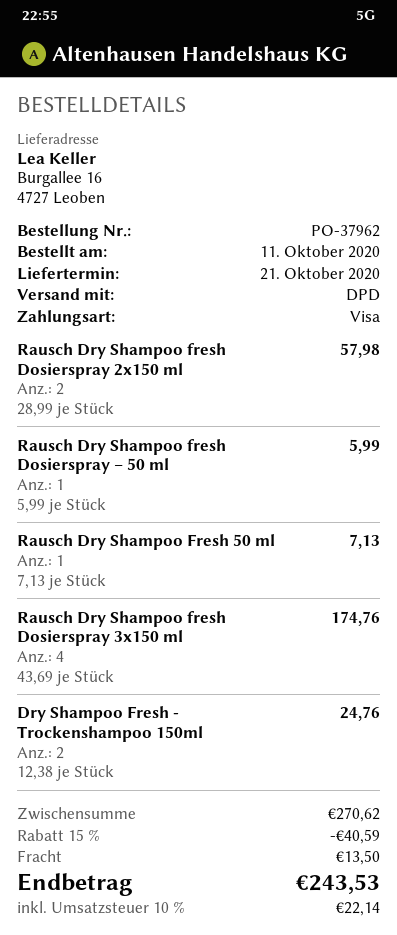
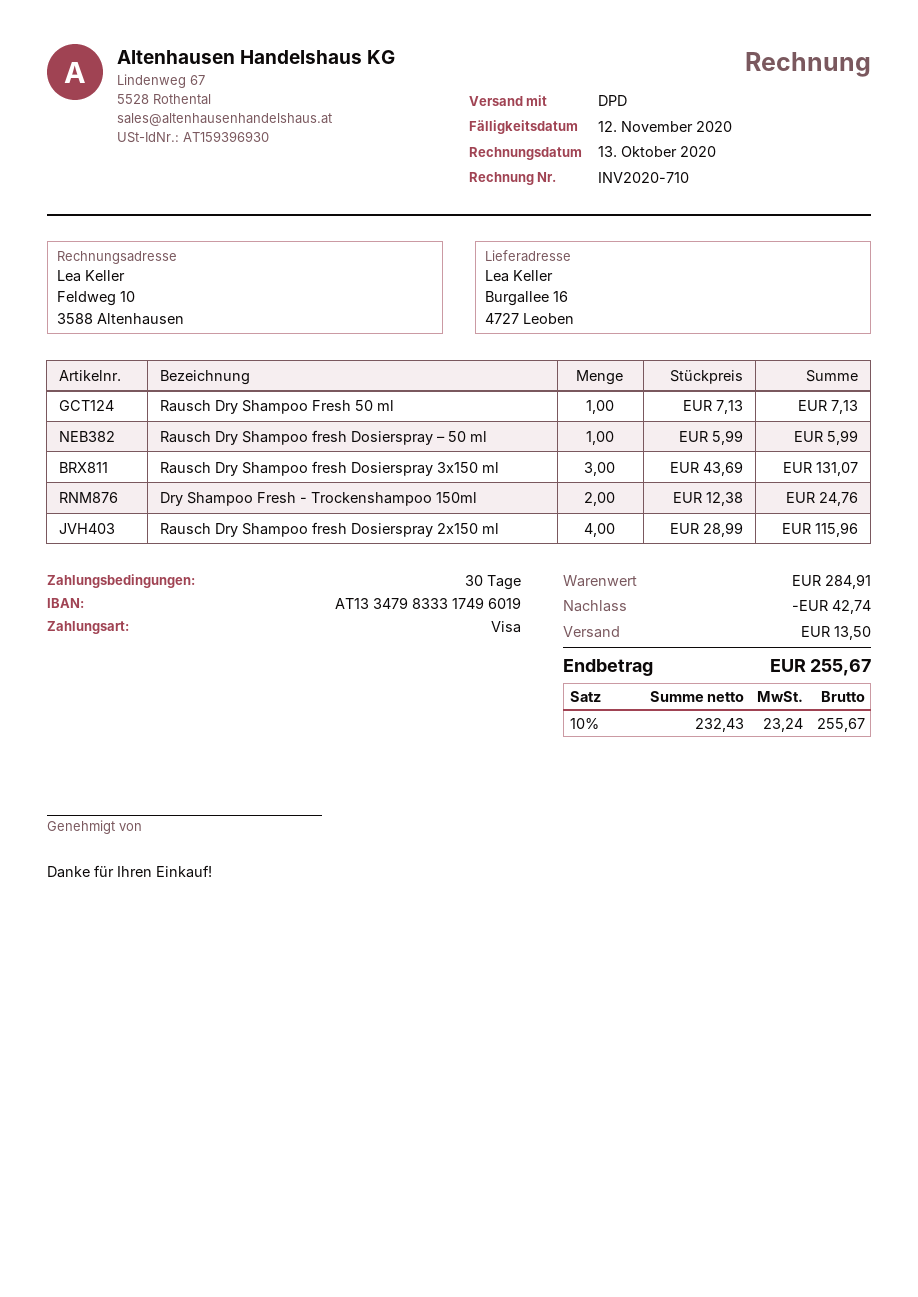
Rausch Dry Shampoo fresh Dosierspray 2x150 ml: 2 x 28.99 = 57.98 -> 4 x 28.99 = 115.96
Rausch Dry Shampoo fresh Dosierspray 3x150 ml: 4 x 43.69 = 174.76 -> 3 x 43.69 = 131.07
subtotal: 270.62 -> 284.91
discount: 40.59 -> 42.74
tax: 10% = 22.14 -> 10% = 23.24
total: 243.53 -> 255.67

